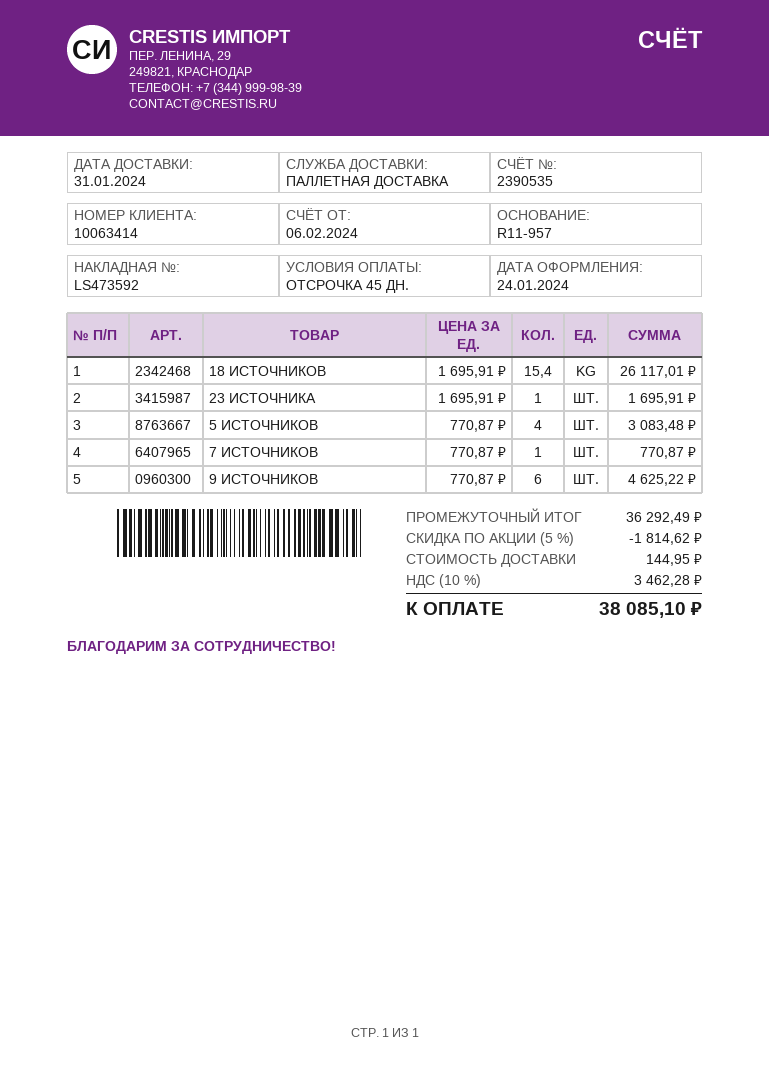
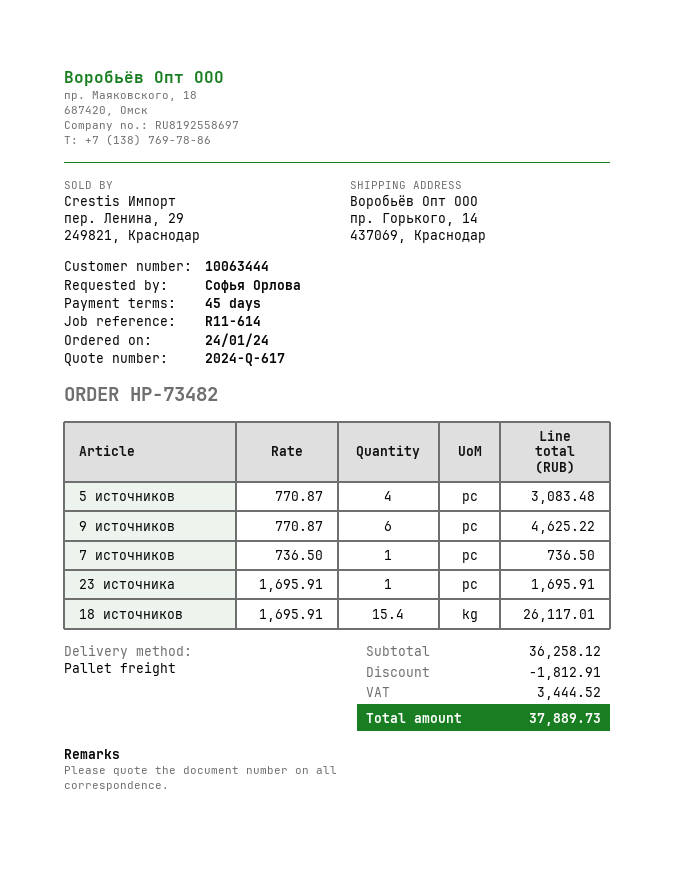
customer number: 10063414 -> 10063444
reference: R11-957 -> R11-614
7 ИСТОЧНИКОВ: 1 x 770.87 = 770.87 -> 1 x 736.50 = 736.50
subtotal: 36292.49 -> 36258.12
discount: 1814.62 -> 1812.91
shipping: 144.95 -> none
tax: 3462.28 -> 3444.52
total: 38085.10 -> 37889.73

